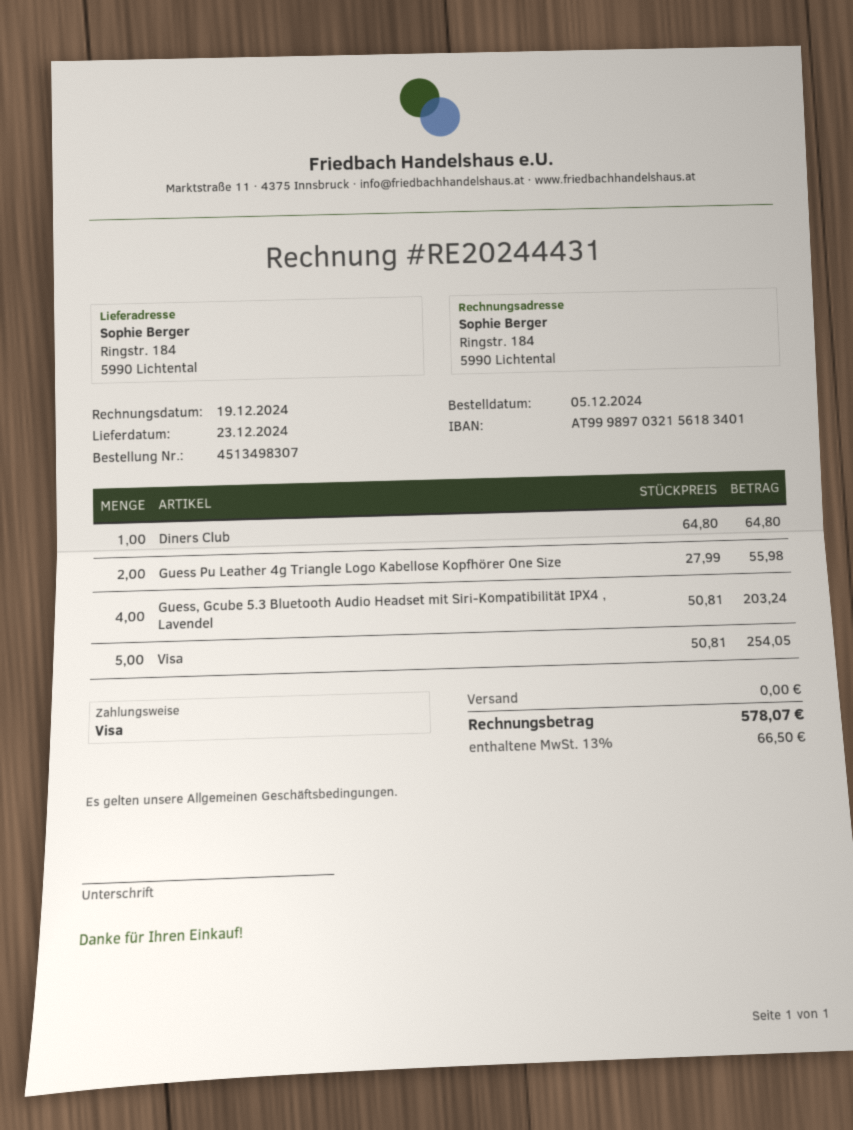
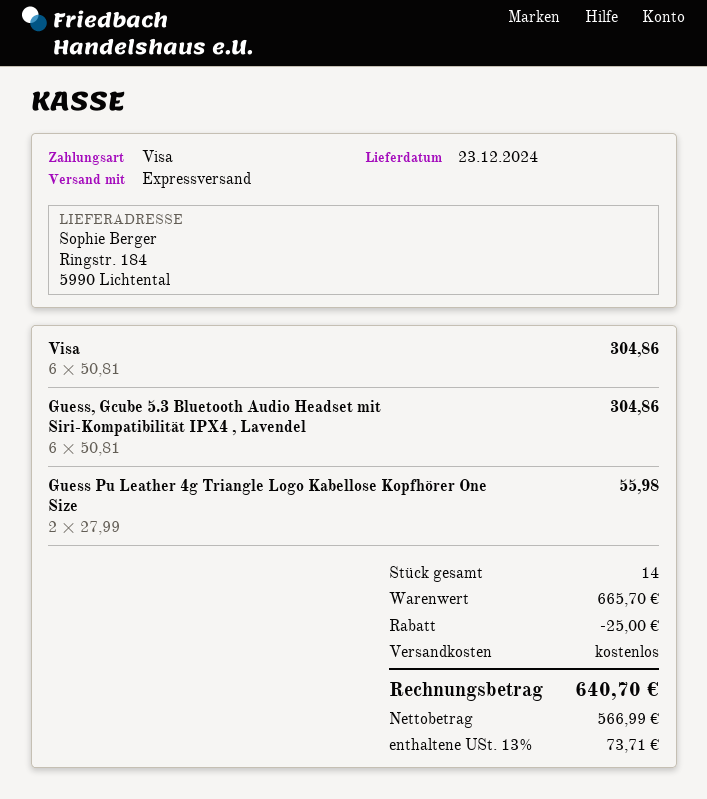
Diners Club: 1 x 64.80 = 64.80 -> none
Guess, Gcube 5.3 Bluetooth Audio Headset mit Siri-Kompatibilität IPX4 , Lavendel: 4 x 50.81 = 203.24 -> 6 x 50.81 = 304.86
Visa: 5 x 50.81 = 254.05 -> 6 x 50.81 = 304.86
discount: none -> 25.00
tax: 13% = 66.50 -> 13% = 73.71
total: 578.07 -> 640.70

